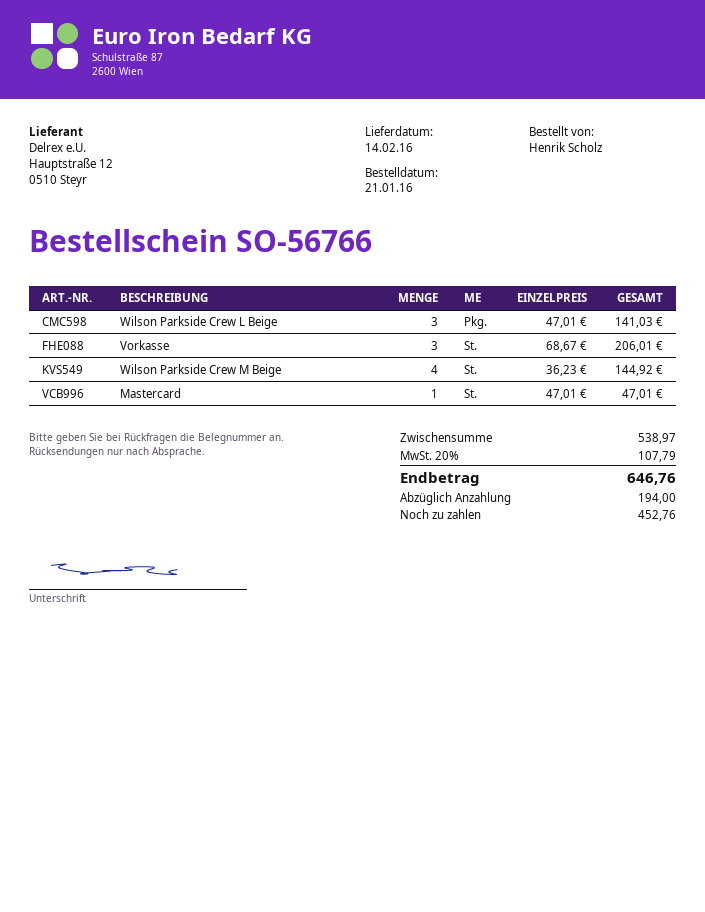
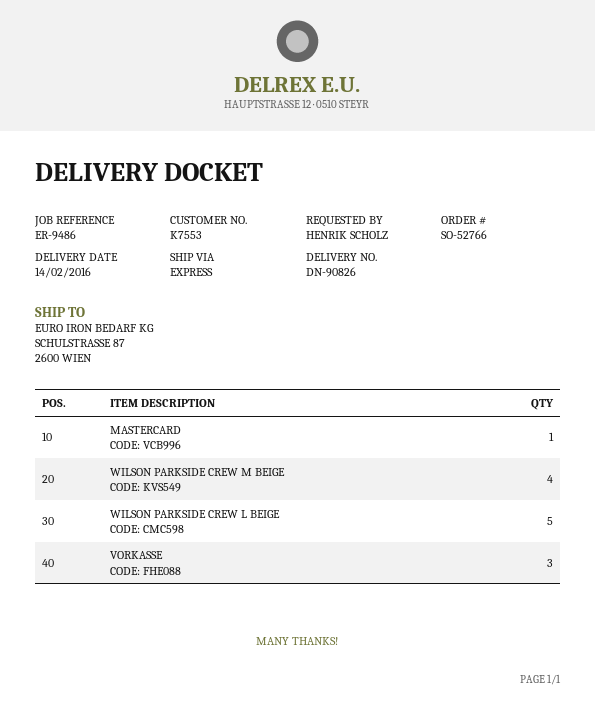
order number: SO-56766 -> SO-52766
Wilson Parkside Crew L Beige: 3 -> 5

